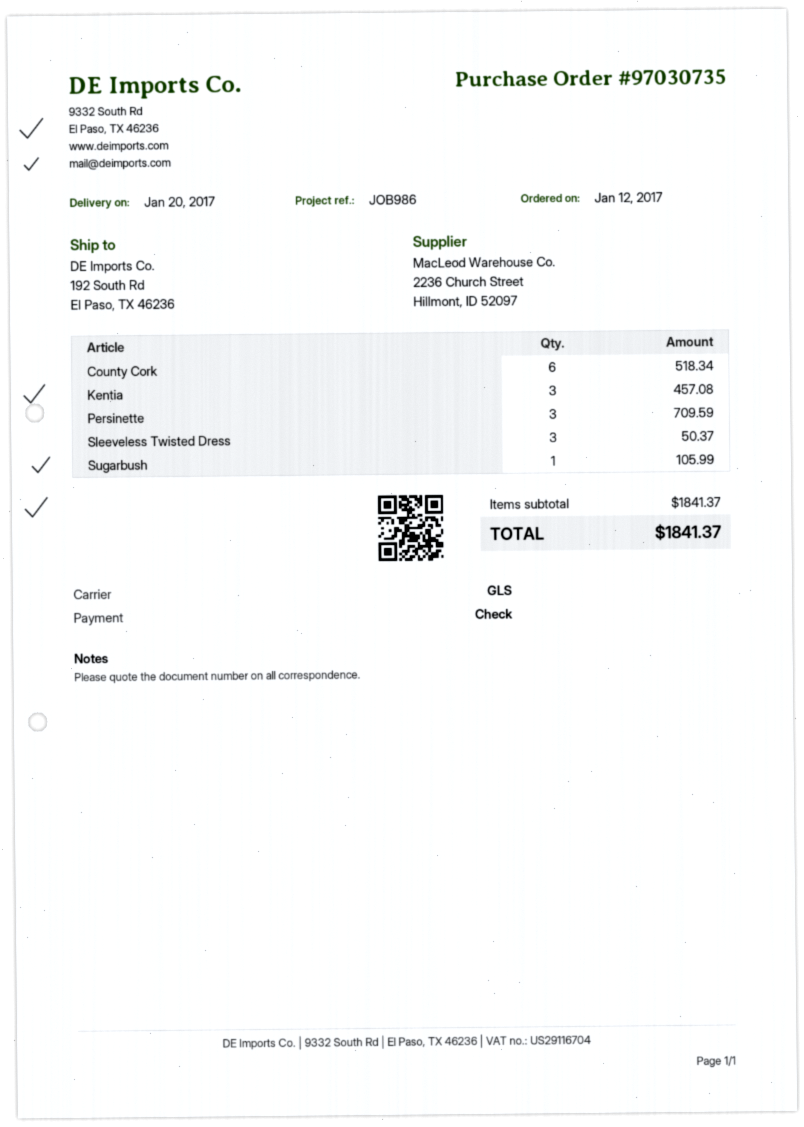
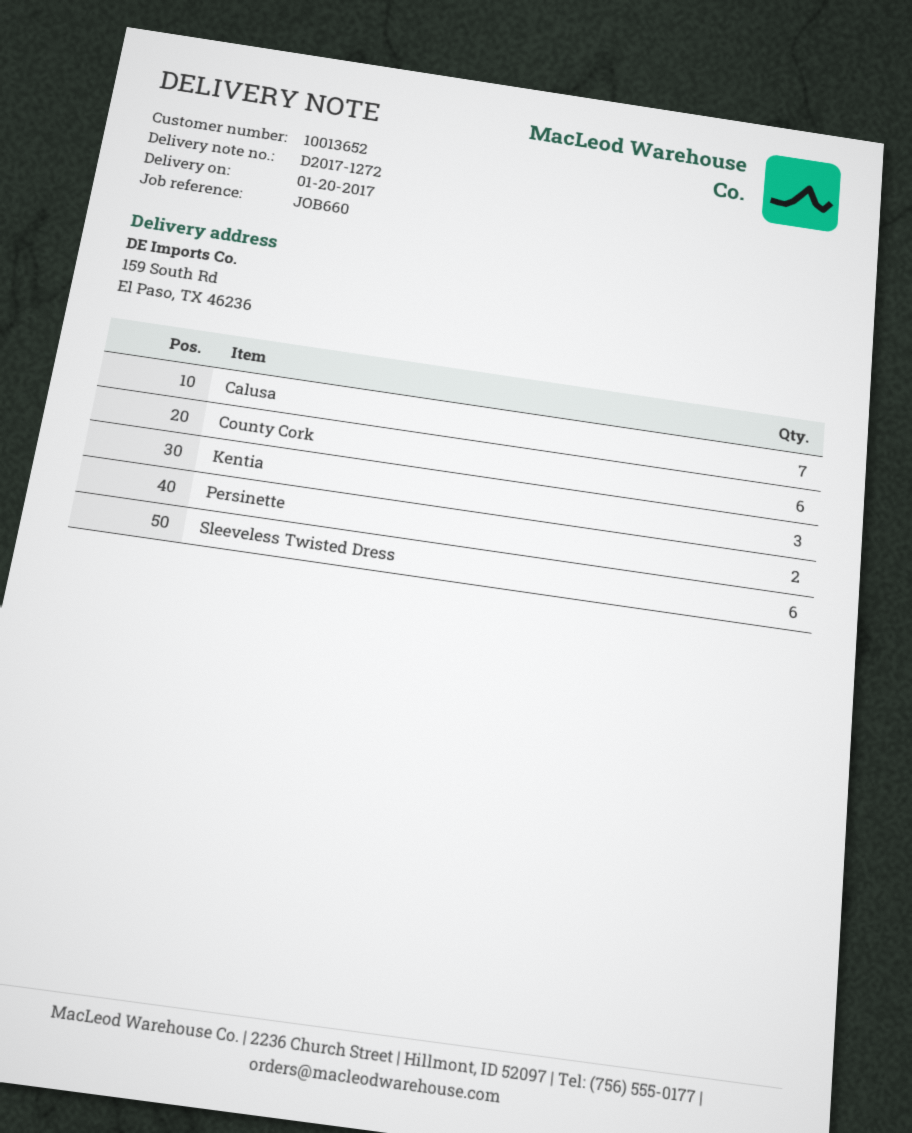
reference: JOB986 -> JOB660
ship to: 192 South Rd, El Paso, TX 46236 -> 159 South Rd, El Paso, TX 46236
Persinette: 3 -> 2
Sleeveless Twisted Dress: 3 -> 6
Sugarbush: 1 -> none
Calusa: none -> 7

